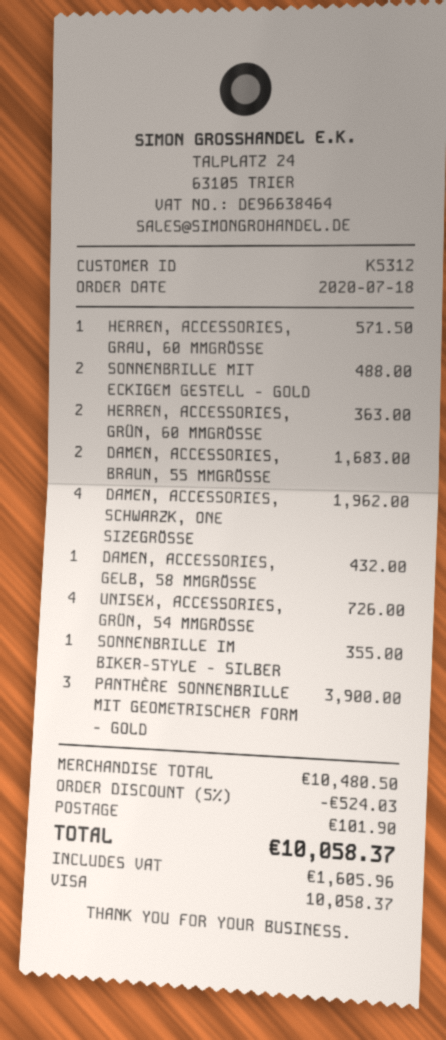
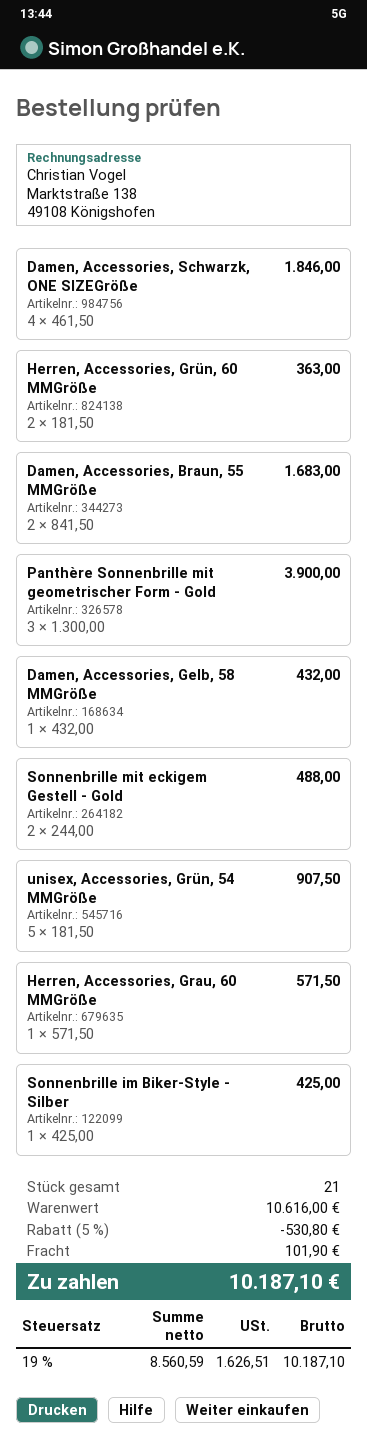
DAMEN, ACCESSORIES, SCHWARZK, ONE SIZEGRÖSSE: 4 for 1962.00 -> 4 for 1846.00
UNISEX, ACCESSORIES, GRÜN, 54 MMGRÖSSE: 4 for 726.00 -> 5 for 907.50
SONNENBRILLE IM BIKER-STYLE - SILBER: 1 for 355.00 -> 1 for 425.00
subtotal: 10480.50 -> 10616.00
discount: 5% = 524.03 -> 5% = 530.80
tax: 1605.96 -> 1626.51
total: 10058.37 -> 10187.10

